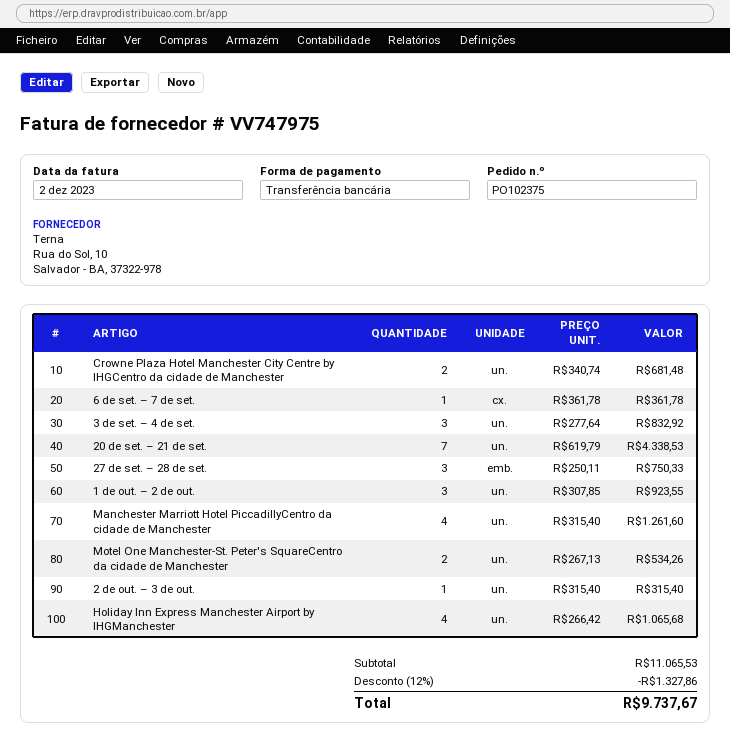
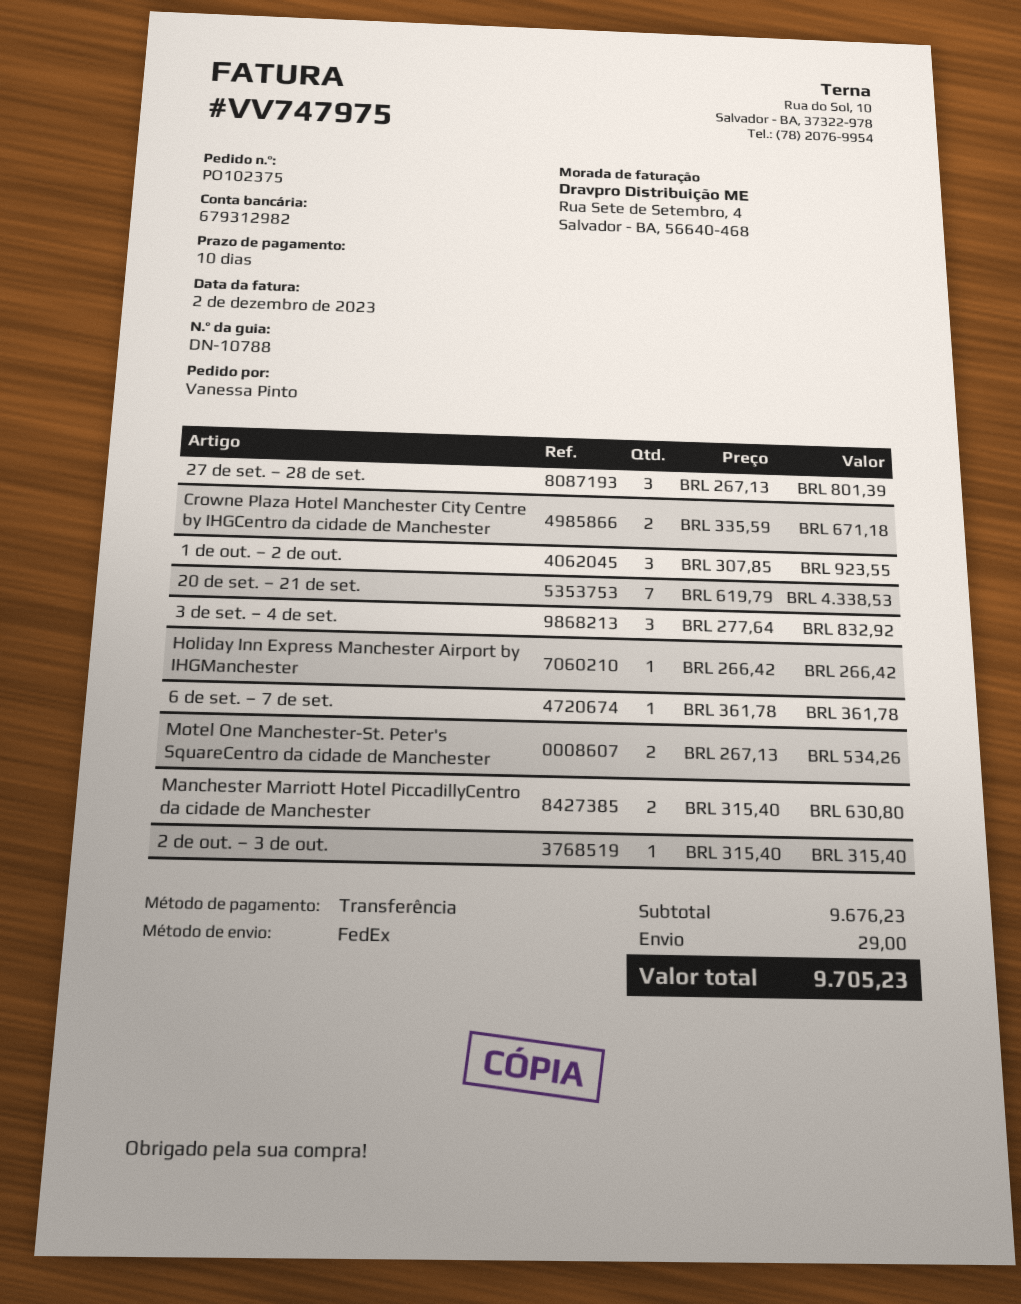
Crowne Plaza Hotel Manchester City Centre by IHGCentro da cidade de Manchester: 2 x 340.74 = 681.48 -> 2 x 335.59 = 671.18
27 de set. – 28 de set.: 3 x 250.11 = 750.33 -> 3 x 267.13 = 801.39
Manchester Marriott Hotel PiccadillyCentro da cidade de Manchester: 4 x 315.40 = 1261.60 -> 2 x 315.40 = 630.80
Holiday Inn Express Manchester Airport by IHGManchester: 4 x 266.42 = 1065.68 -> 1 x 266.42 = 266.42
subtotal: 11065.53 -> 9676.23
discount: 12% = 1327.86 -> none
shipping: none -> 29.00
total: 9737.67 -> 9705.23

